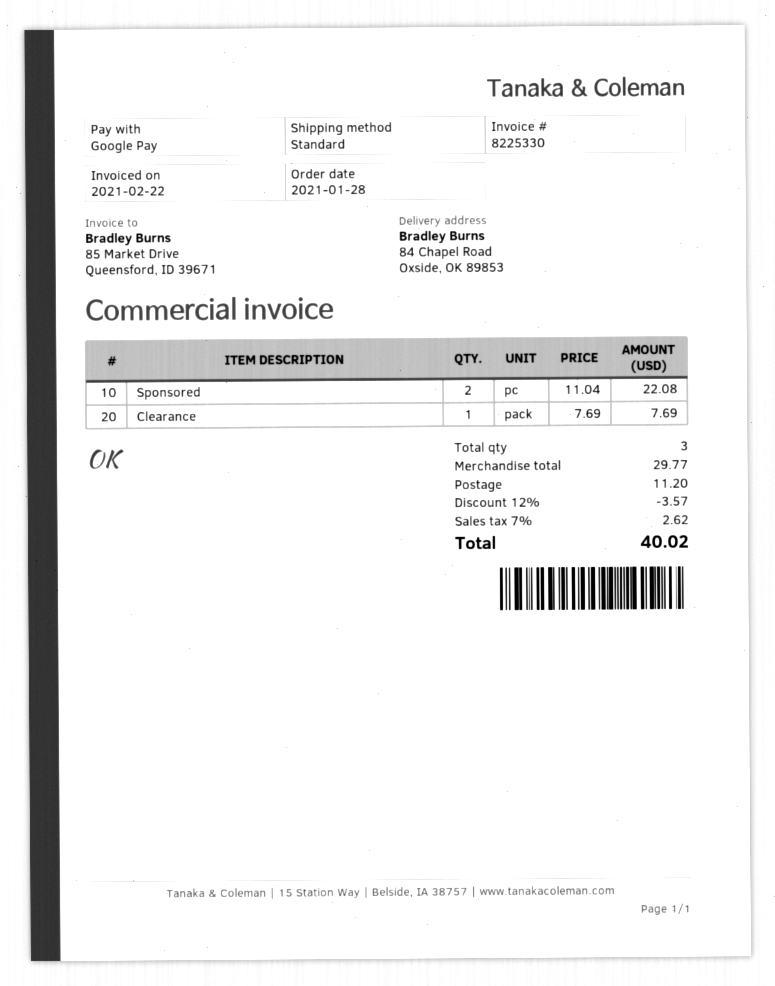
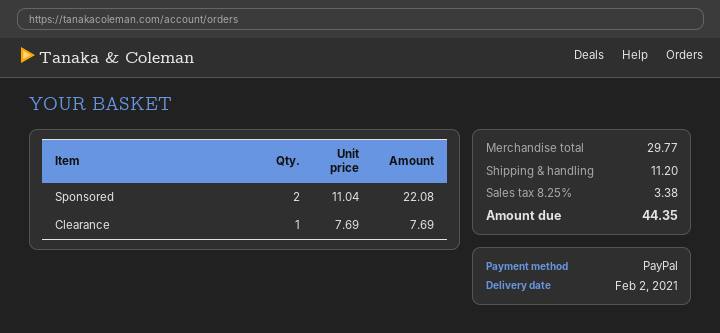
payment method: Google Pay -> PayPal
discount: 12% = 3.57 -> none
tax: 7% = 2.62 -> 8.25% = 3.38
total: 40.02 -> 44.35

